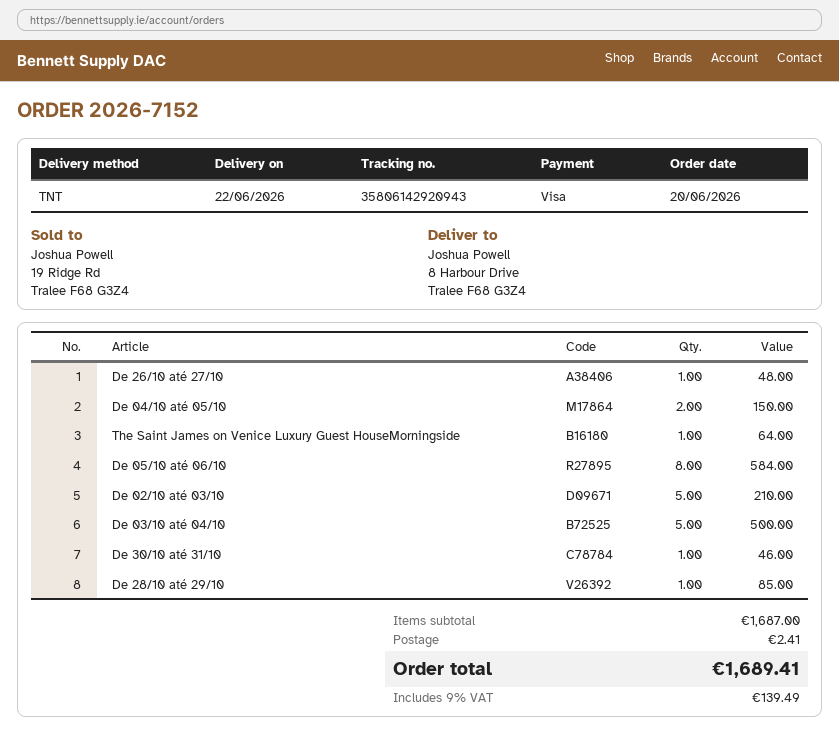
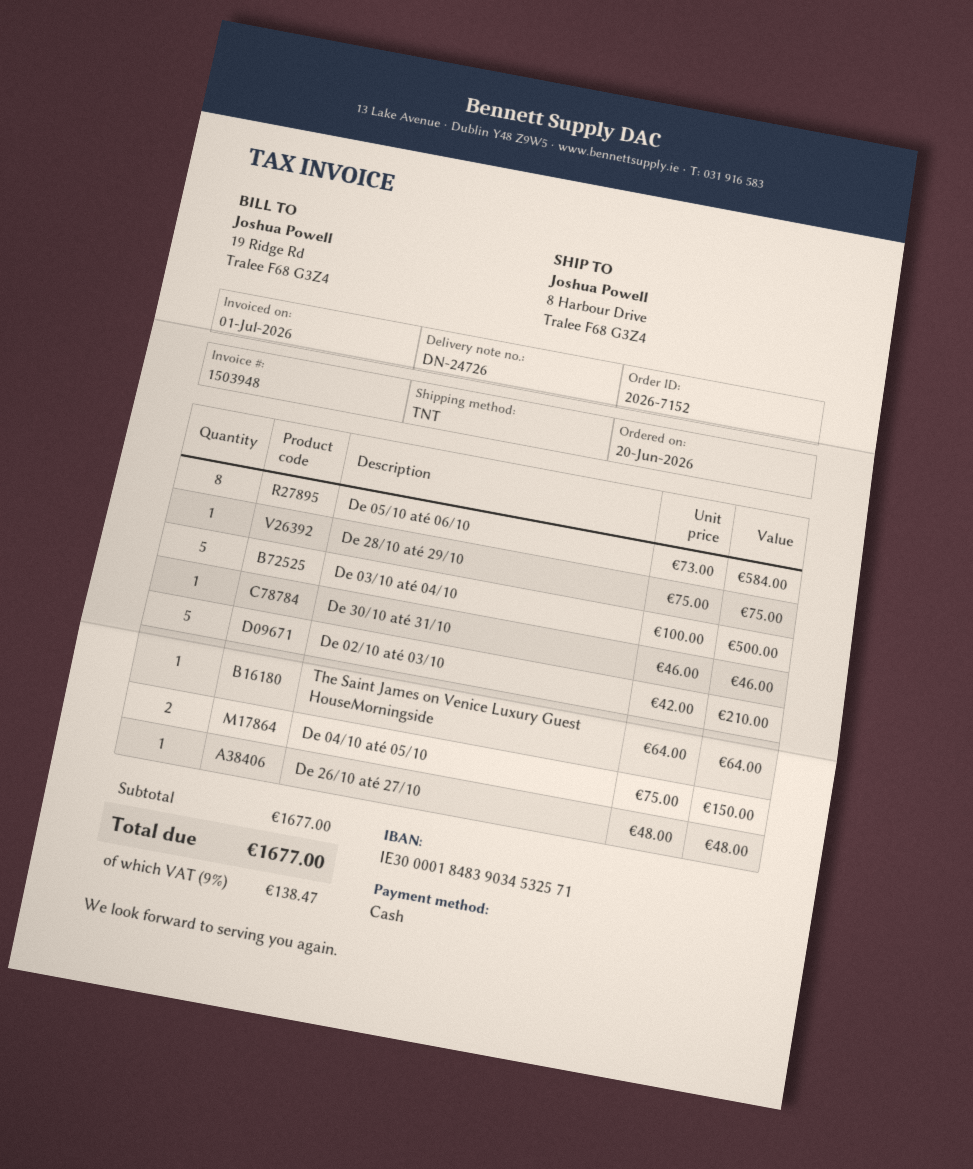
payment method: Visa -> cash
De 28/10 até 29/10: 1 for 85.00 -> 1 for 75.00
subtotal: 1687.00 -> 1677.00
shipping: 2.41 -> none
tax: 9% = 139.49 -> 9% = 138.47
total: 1689.41 -> 1677.00

